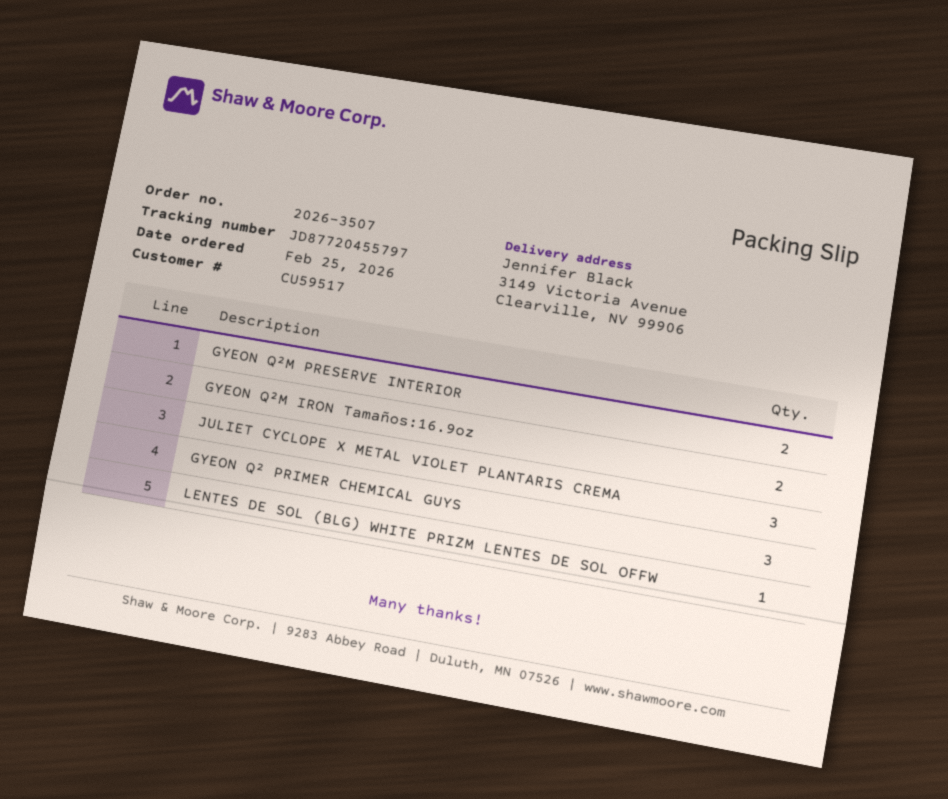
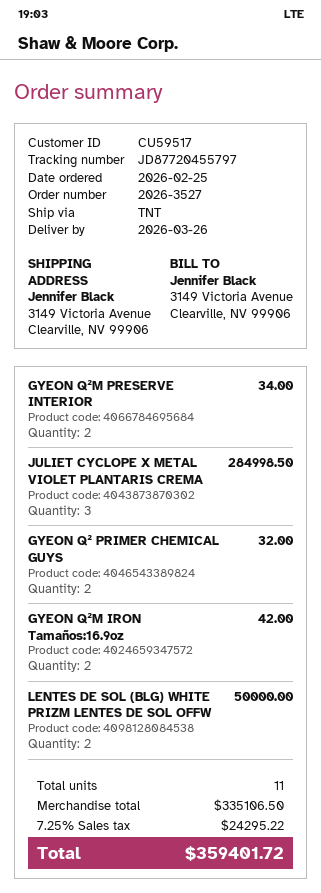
order number: 2026-3507 -> 2026-3527
GYEON Q² PRIMER CHEMICAL GUYS: 3 -> 2
LENTES DE SOL (BLG) WHITE PRIZM LENTES DE SOL OFFW: 1 -> 2

